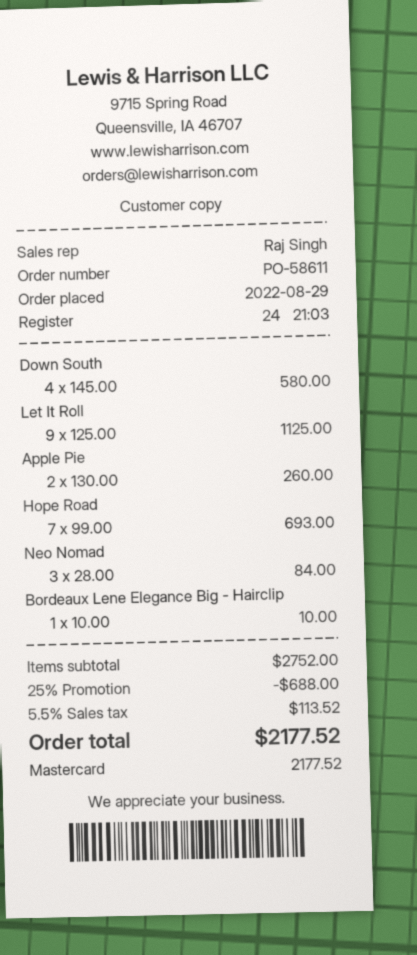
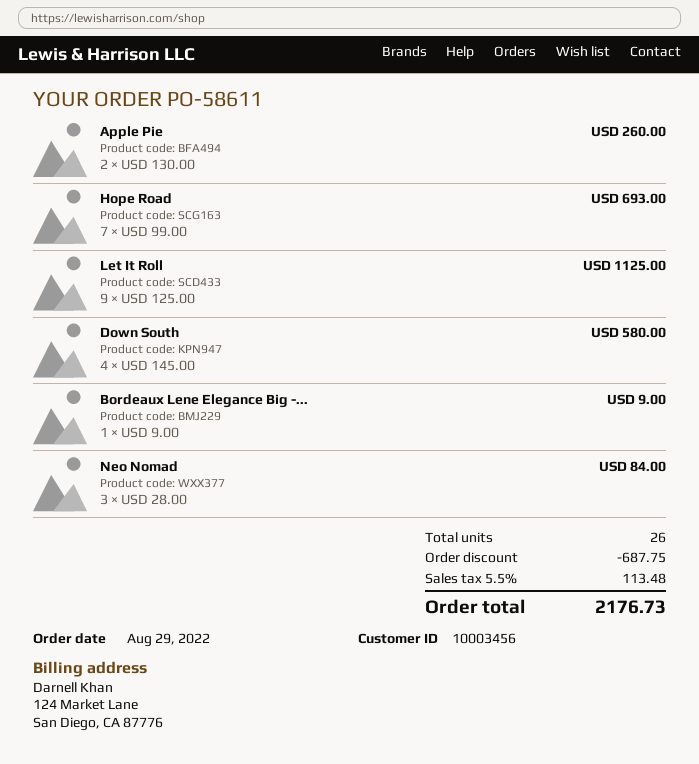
Bordeaux Lene Elegance Big - Hairclip: 1 x 10.00 = 10.00 -> 1 x 9.00 = 9.00
discount: 688.00 -> 687.75
tax: 5.5% = 113.52 -> 5.5% = 113.48
total: 2177.52 -> 2176.73

